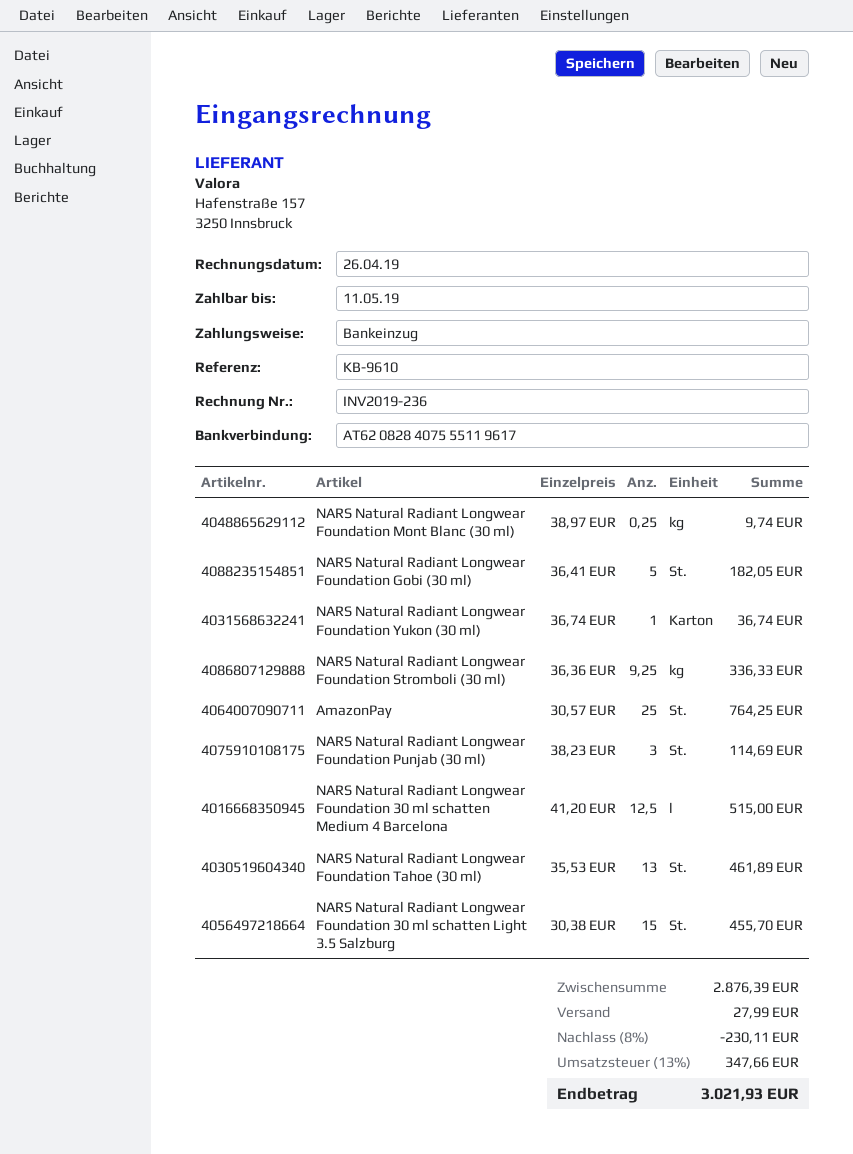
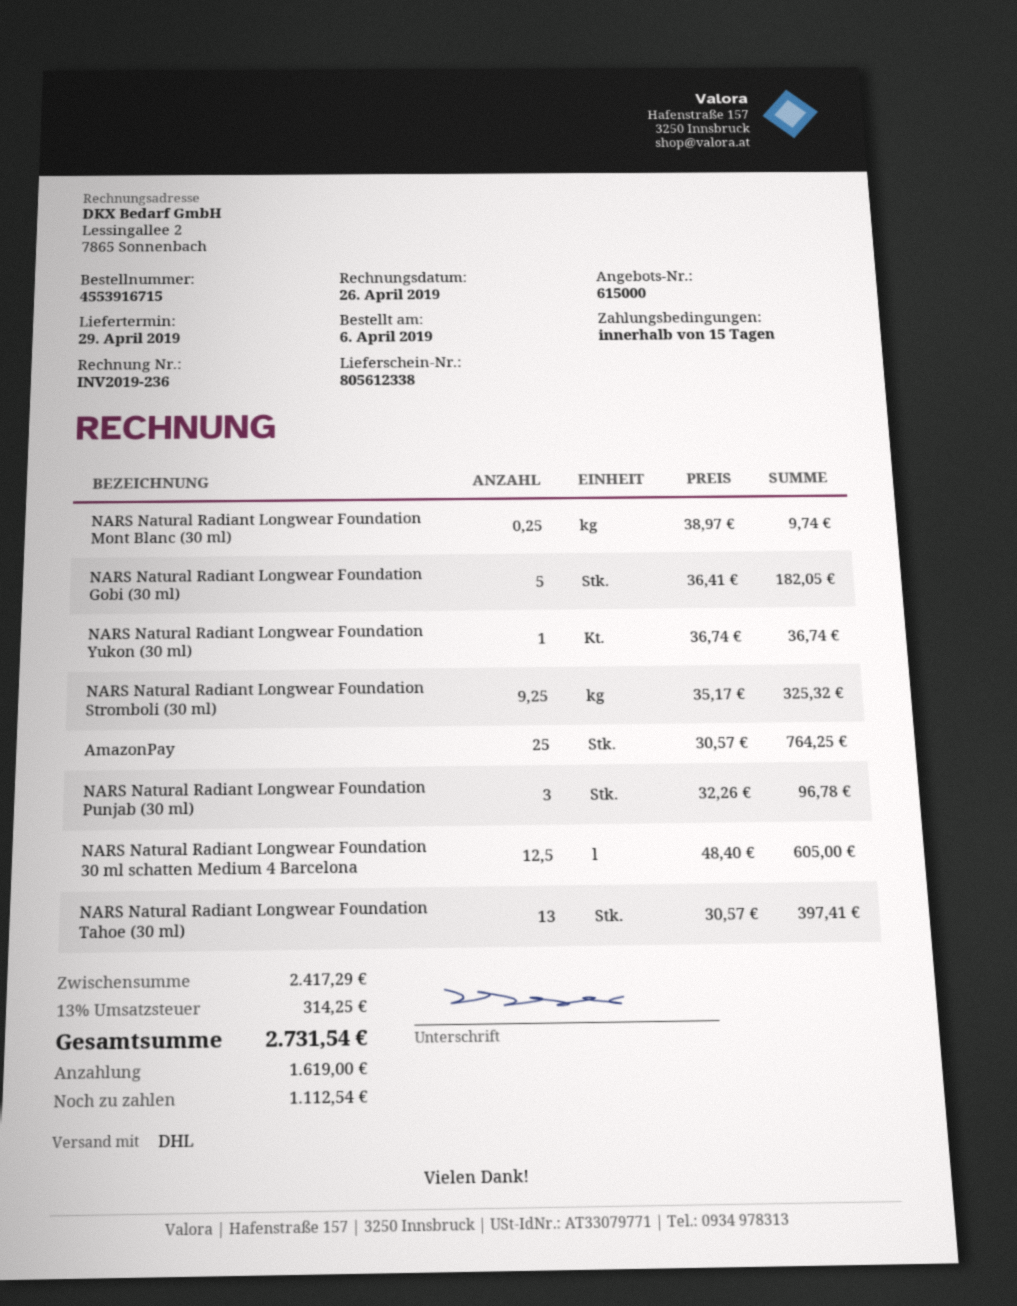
NARS Natural Radiant Longwear Foundation Stromboli (30 ml): 9.25 x 36.36 = 336.33 -> 9.25 x 35.17 = 325.32
NARS Natural Radiant Longwear Foundation Punjab (30 ml): 3 x 38.23 = 114.69 -> 3 x 32.26 = 96.78
NARS Natural Radiant Longwear Foundation 30 ml schatten Medium 4 Barcelona: 12.5 x 41.20 = 515.00 -> 12.5 x 48.40 = 605.00
NARS Natural Radiant Longwear Foundation Tahoe (30 ml): 13 x 35.53 = 461.89 -> 13 x 30.57 = 397.41
NARS Natural Radiant Longwear Foundation 30 ml schatten Light 3.5 Salzburg: 15 x 30.38 = 455.70 -> none
subtotal: 2876.39 -> 2417.29
discount: 8% = 230.11 -> none
shipping: 27.99 -> none
tax: 13% = 347.66 -> 13% = 314.25
total: 3021.93 -> 2731.54

